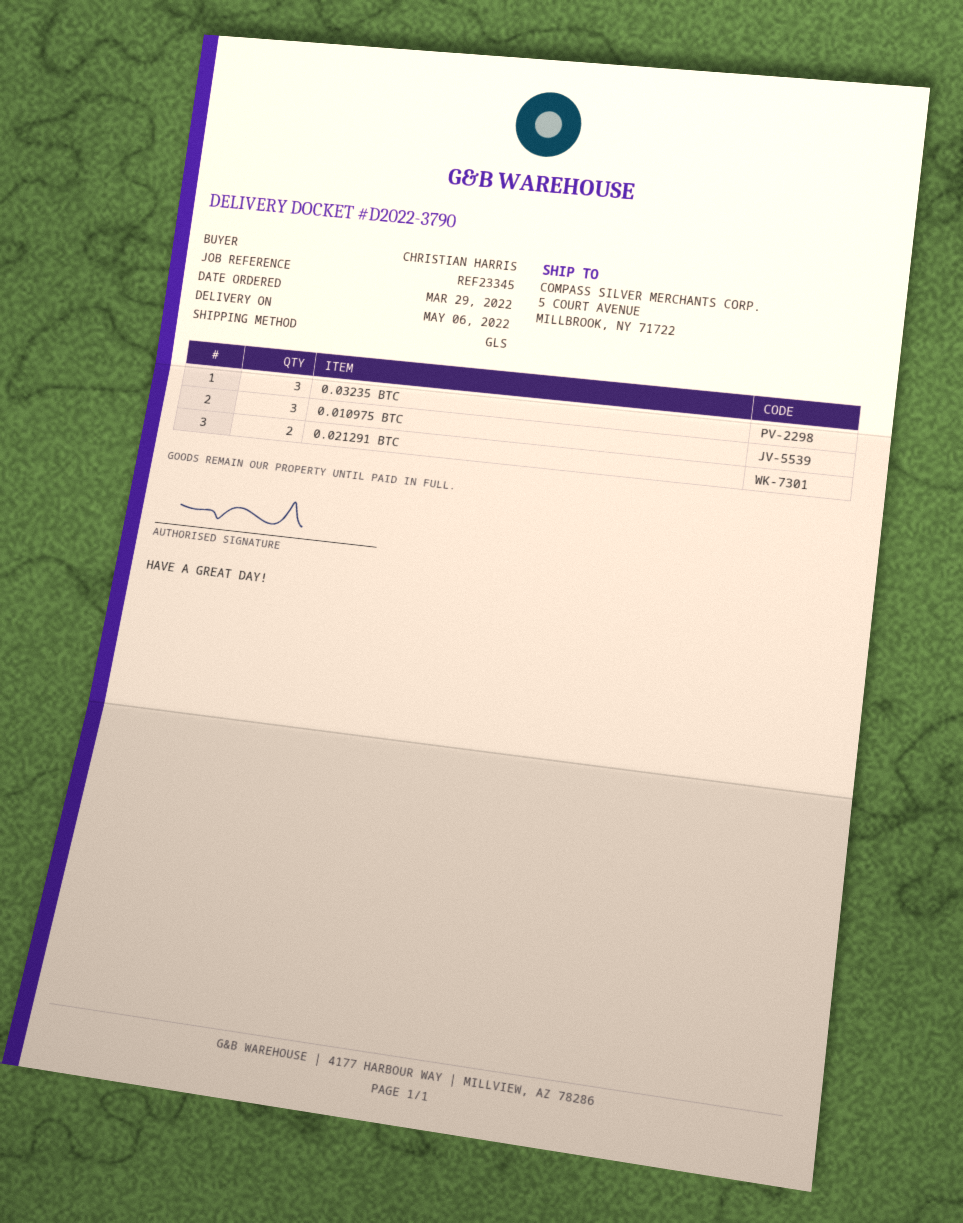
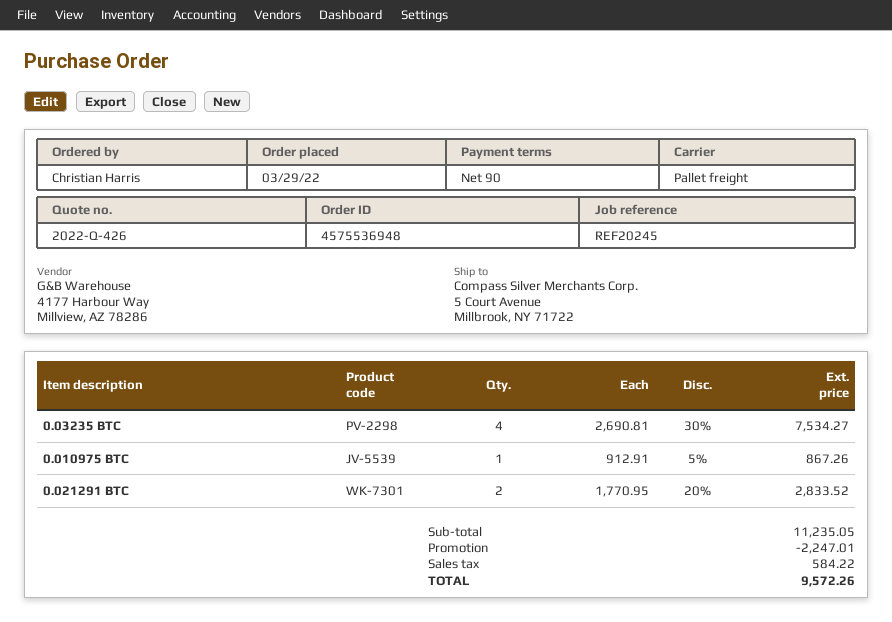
reference: REF23345 -> REF20245
shipping method: GLS -> pallet freight
0.03235 BTC: 3 -> 4
0.010975 BTC: 3 -> 1

